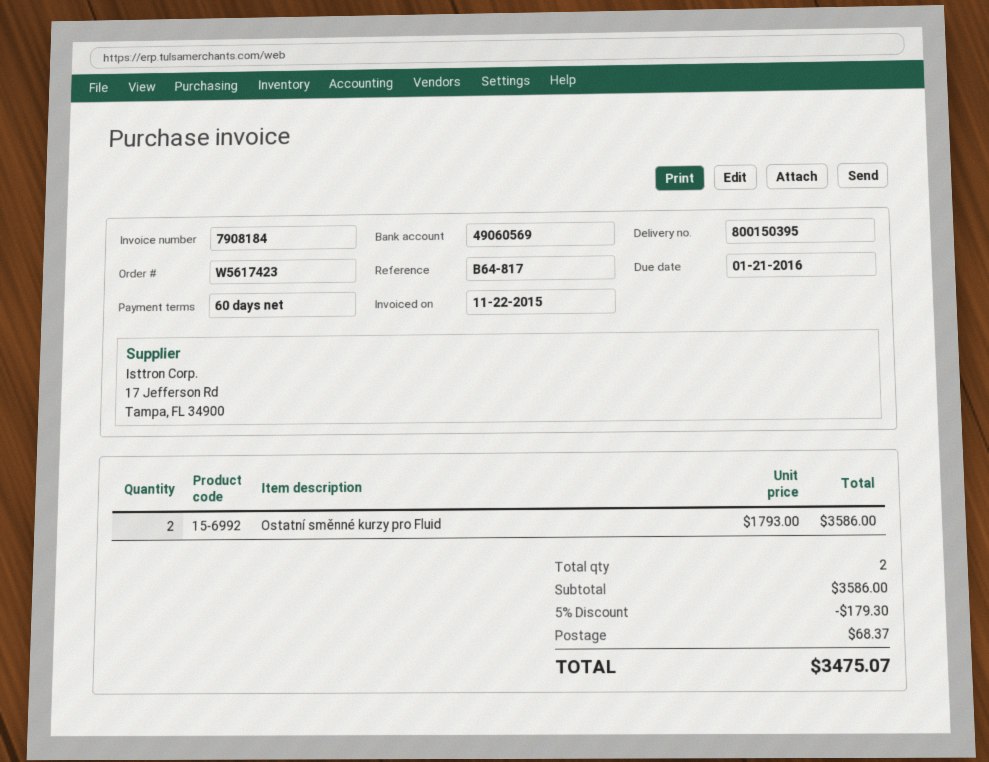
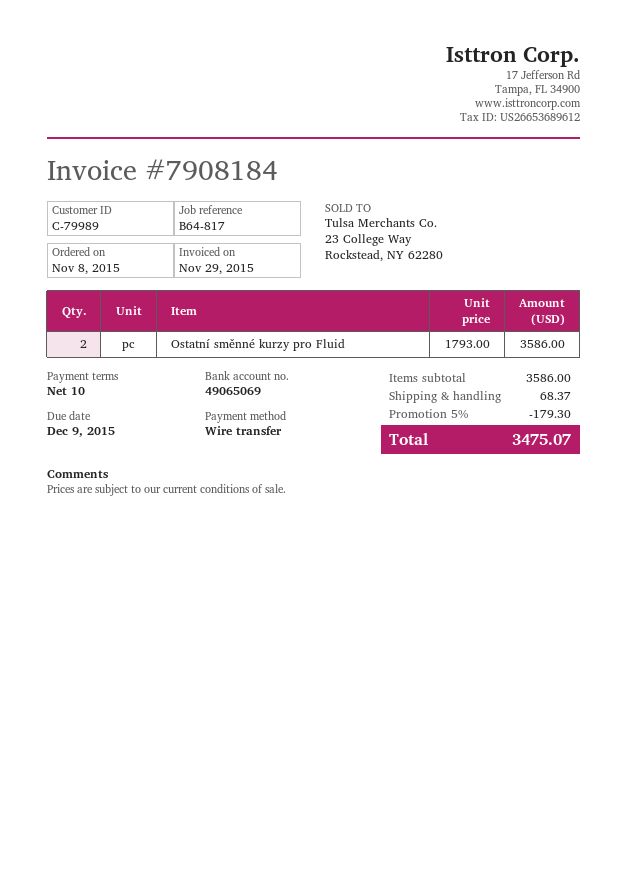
invoice date: 2015-11-22 -> 2015-11-29
payment terms: 60 days -> 10 days
due date: 2016-01-21 -> 2015-12-09
bank account: 49060569 -> 49065069

